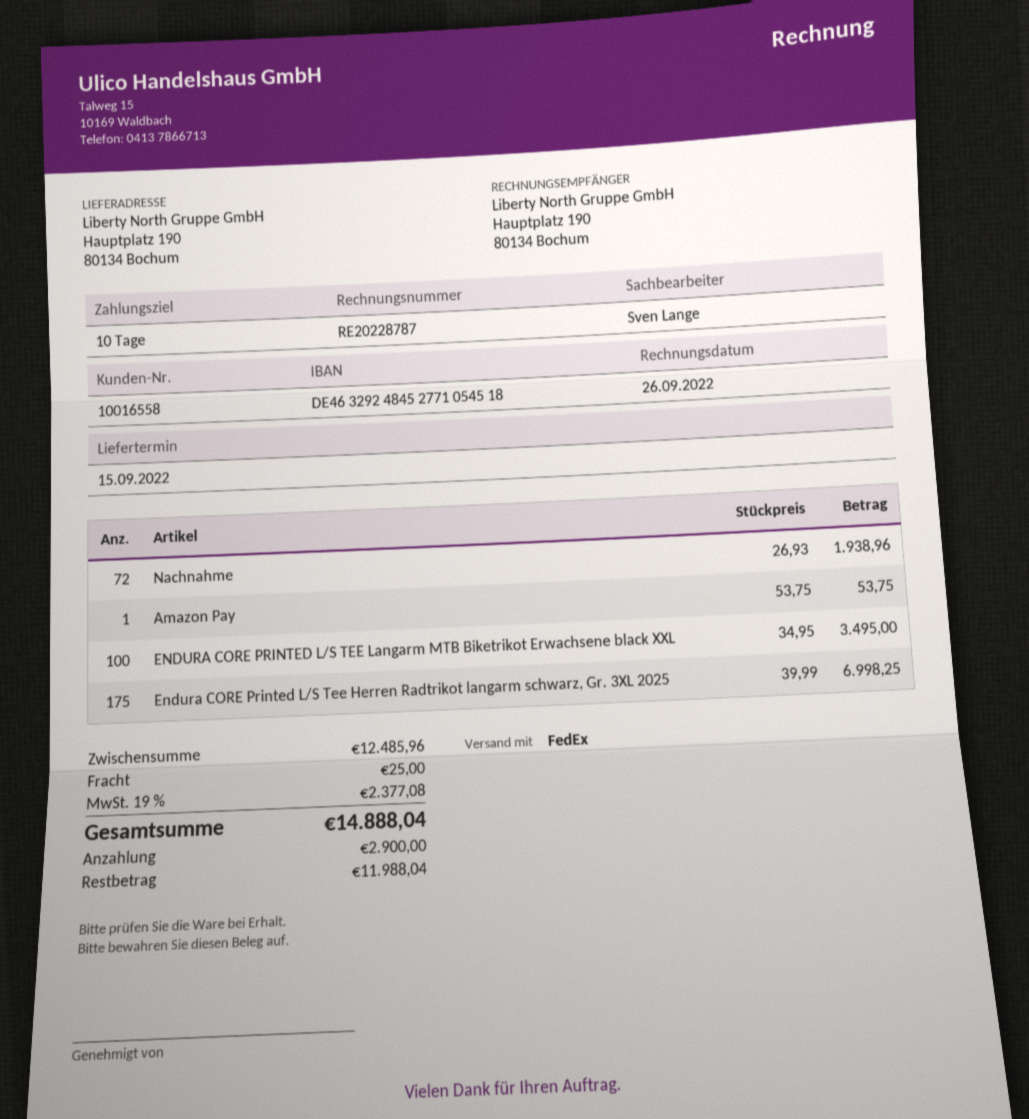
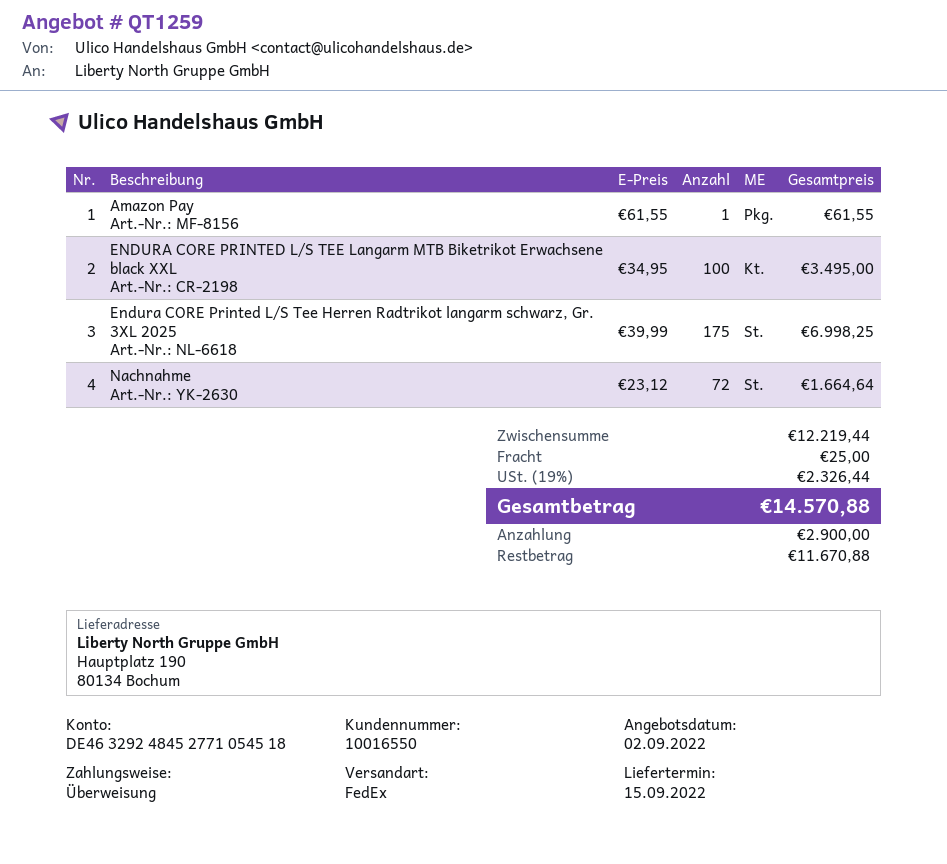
customer number: 10016558 -> 10016550
Nachnahme: 72 x 26.93 = 1938.96 -> 72 x 23.12 = 1664.64
Amazon Pay: 1 x 53.75 = 53.75 -> 1 x 61.55 = 61.55
subtotal: 12485.96 -> 12219.44
tax: 19% = 2377.08 -> 19% = 2326.44
total: 14888.04 -> 14570.88
balance: 11988.04 -> 11670.88

